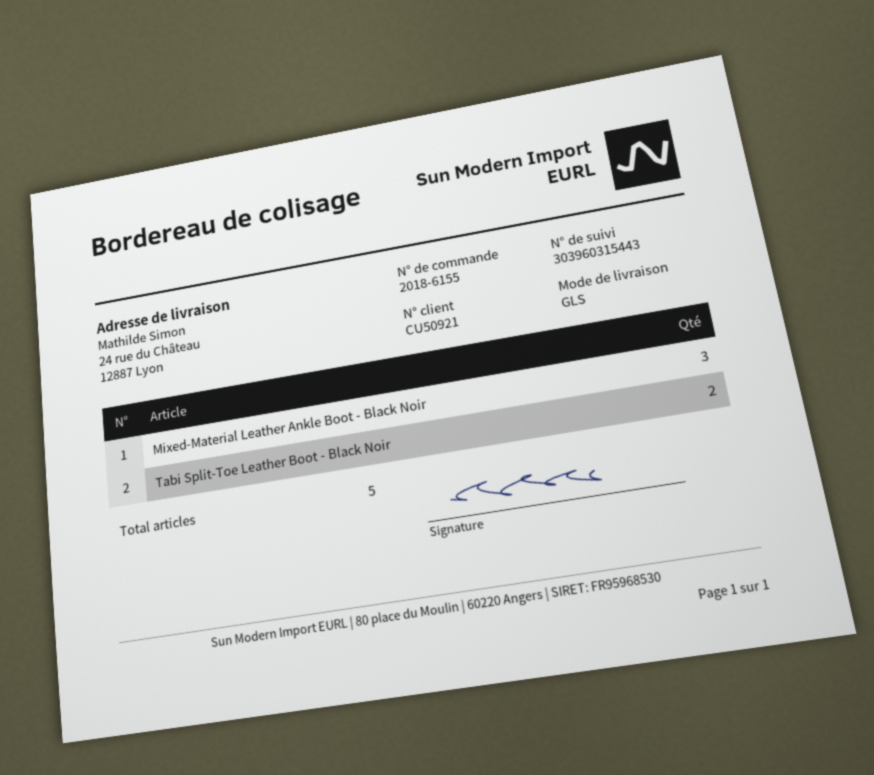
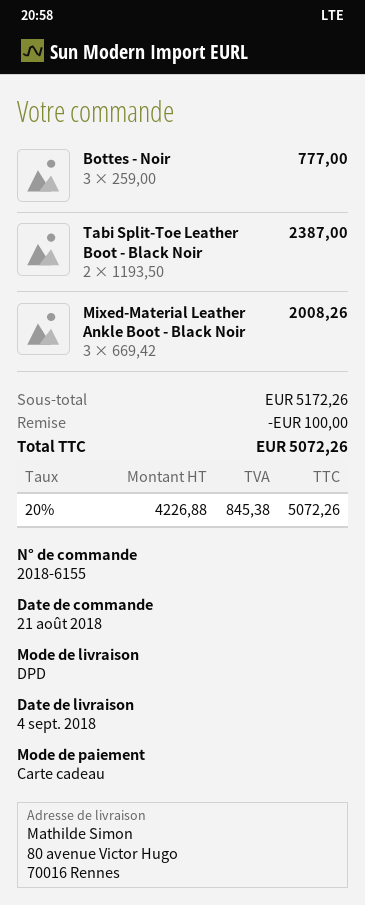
shipping method: GLS -> DPD
ship to: 24 rue du Château, 12887 Lyon -> 80 avenue Victor Hugo, 70016 Rennes
Bottes - Noir: none -> 3

